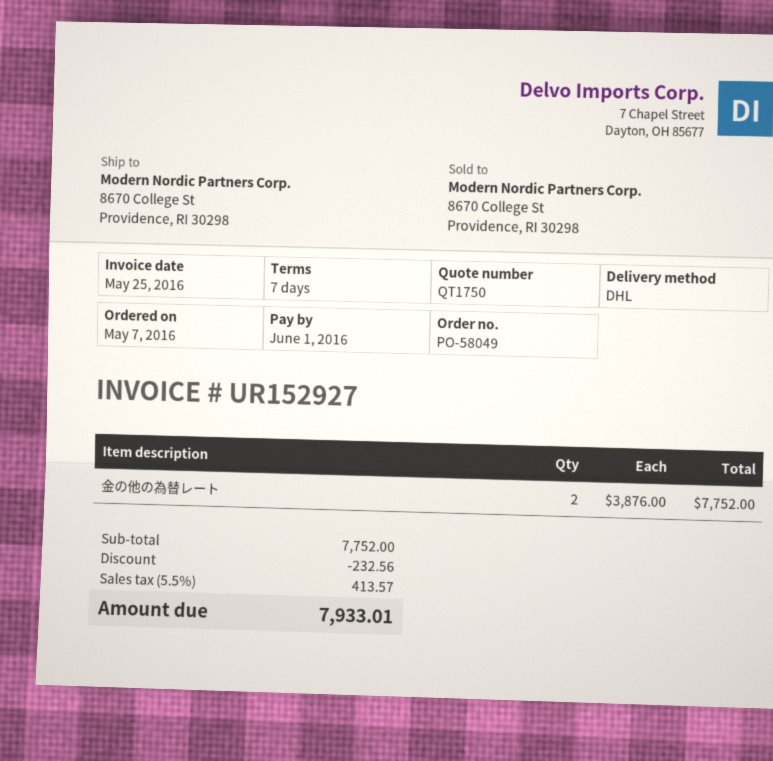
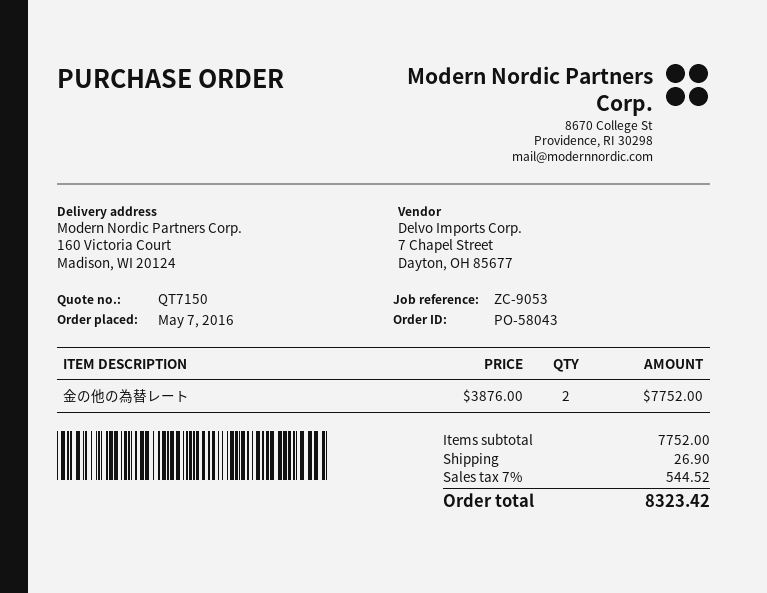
quote number: QT1750 -> QT7150
order number: PO-58049 -> PO-58043
ship to: 8670 College St, Providence, RI 30298 -> 160 Victoria Court, Madison, WI 20124
discount: 232.56 -> none
shipping: none -> 26.90
tax: 5.5% = 413.57 -> 7% = 544.52
total: 7933.01 -> 8323.42

